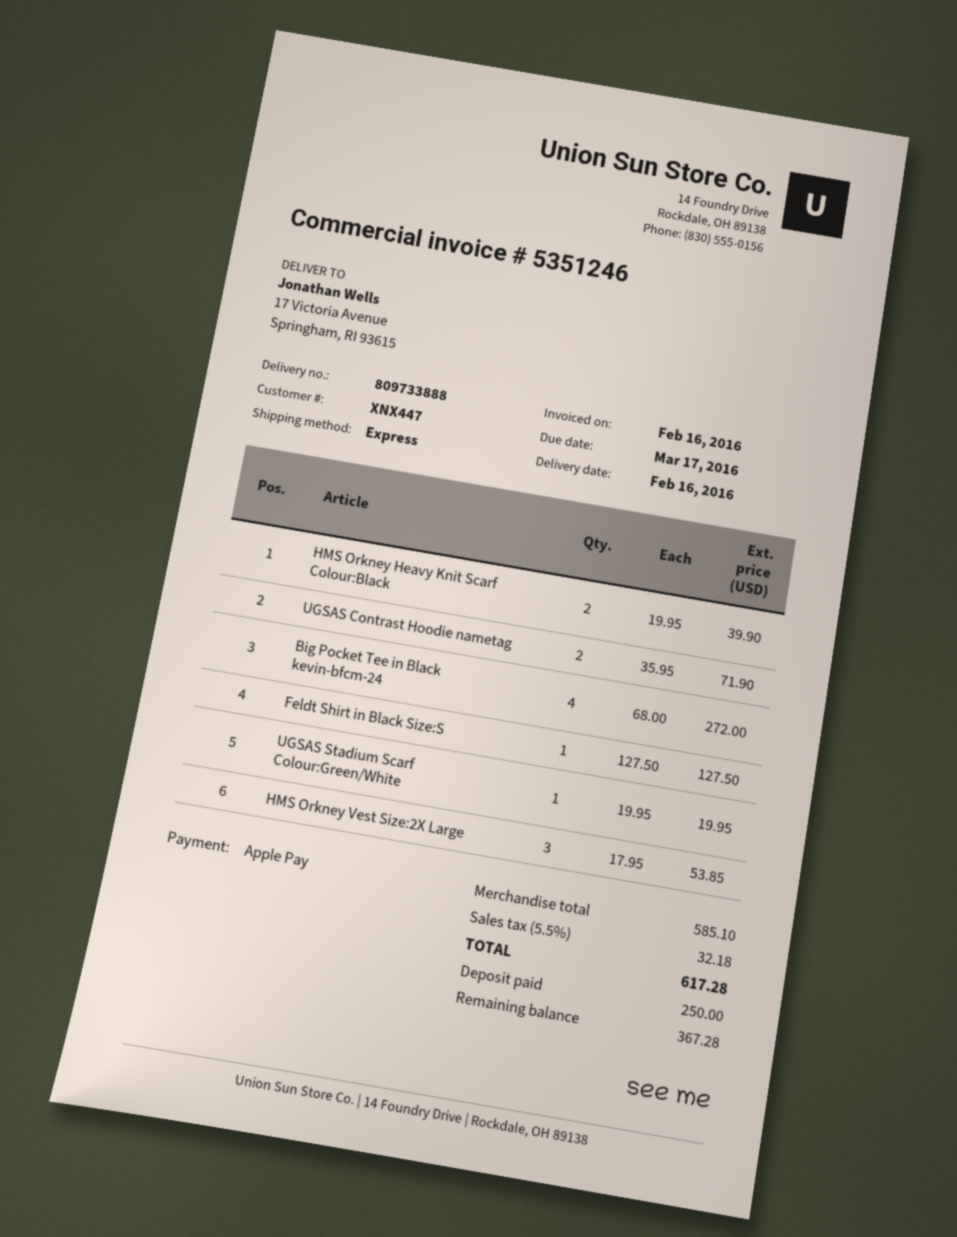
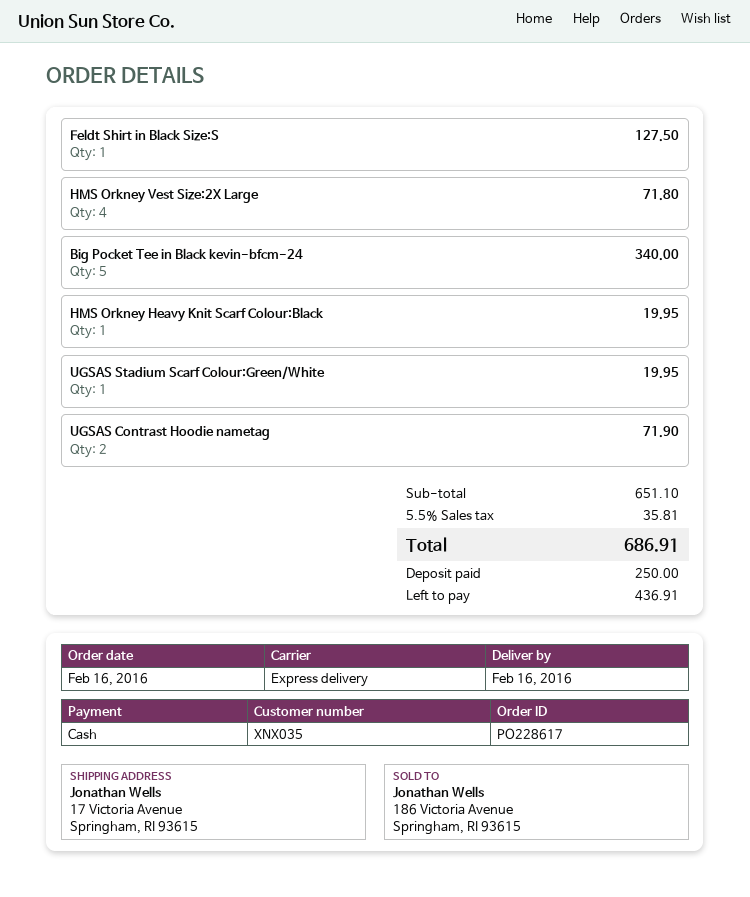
customer number: XNX447 -> XNX035
payment method: Apple Pay -> cash
HMS Orkney Heavy Knit Scarf Colour:Black: 2 for 39.90 -> 1 for 19.95
Big Pocket Tee in Black kevin-bfcm-24: 4 for 272.00 -> 5 for 340.00
HMS Orkney Vest Size:2X Large: 3 for 53.85 -> 4 for 71.80
subtotal: 585.10 -> 651.10
tax: 5.5% = 32.18 -> 5.5% = 35.81
total: 617.28 -> 686.91
balance: 367.28 -> 436.91

